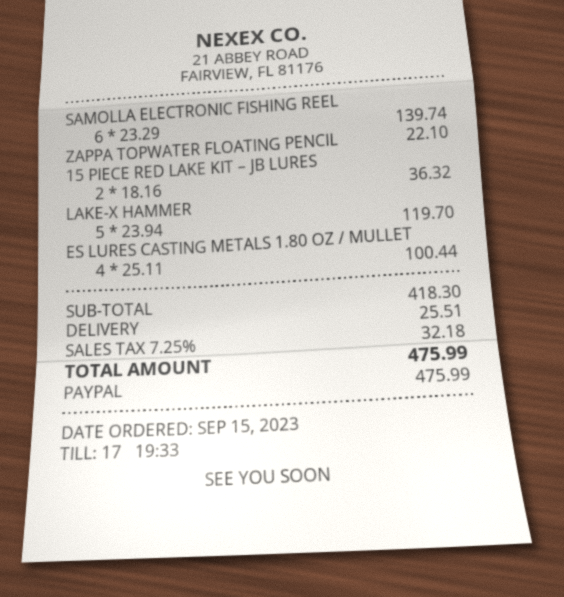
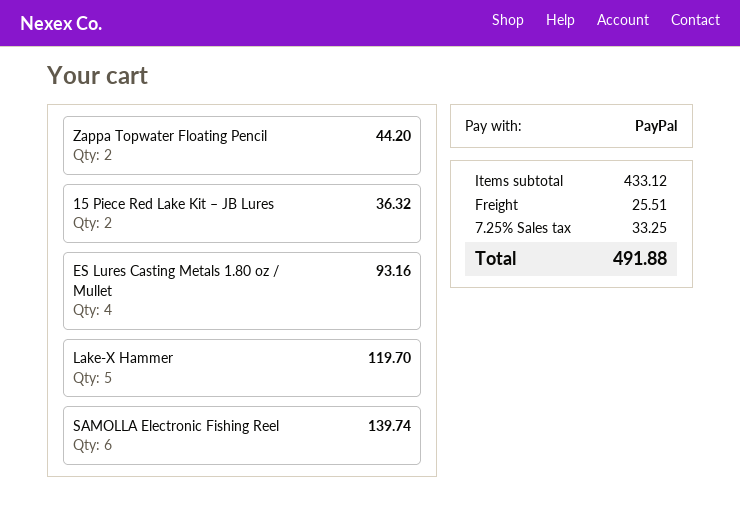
ZAPPA TOPWATER FLOATING PENCIL: 1 for 22.10 -> 2 for 44.20
ES LURES CASTING METALS 1.80 OZ / MULLET: 4 for 100.44 -> 4 for 93.16
subtotal: 418.30 -> 433.12
tax: 7.25% = 32.18 -> 7.25% = 33.25
total: 475.99 -> 491.88

